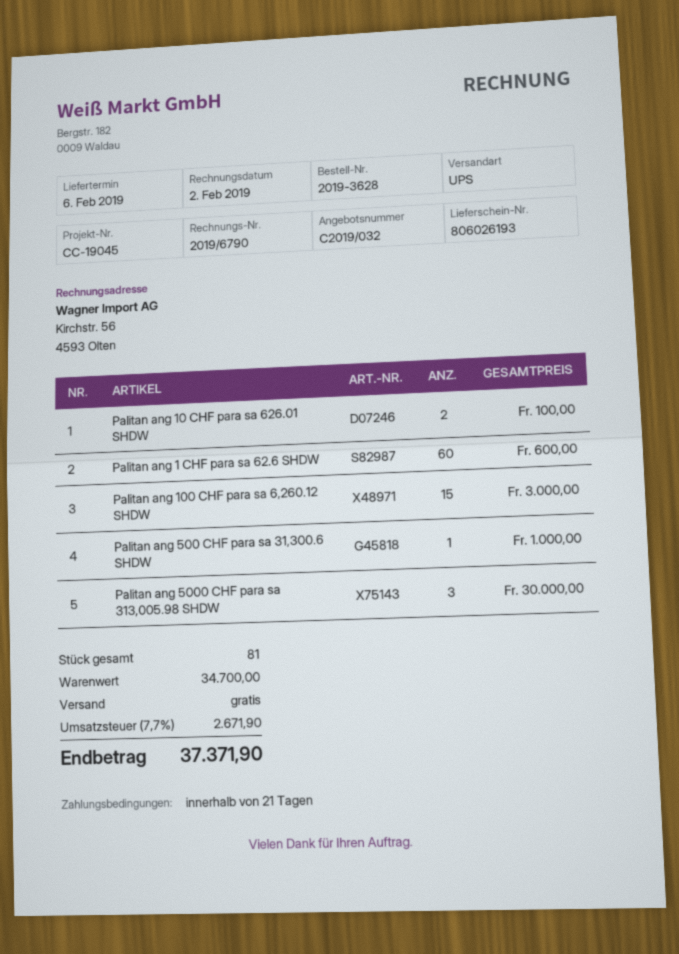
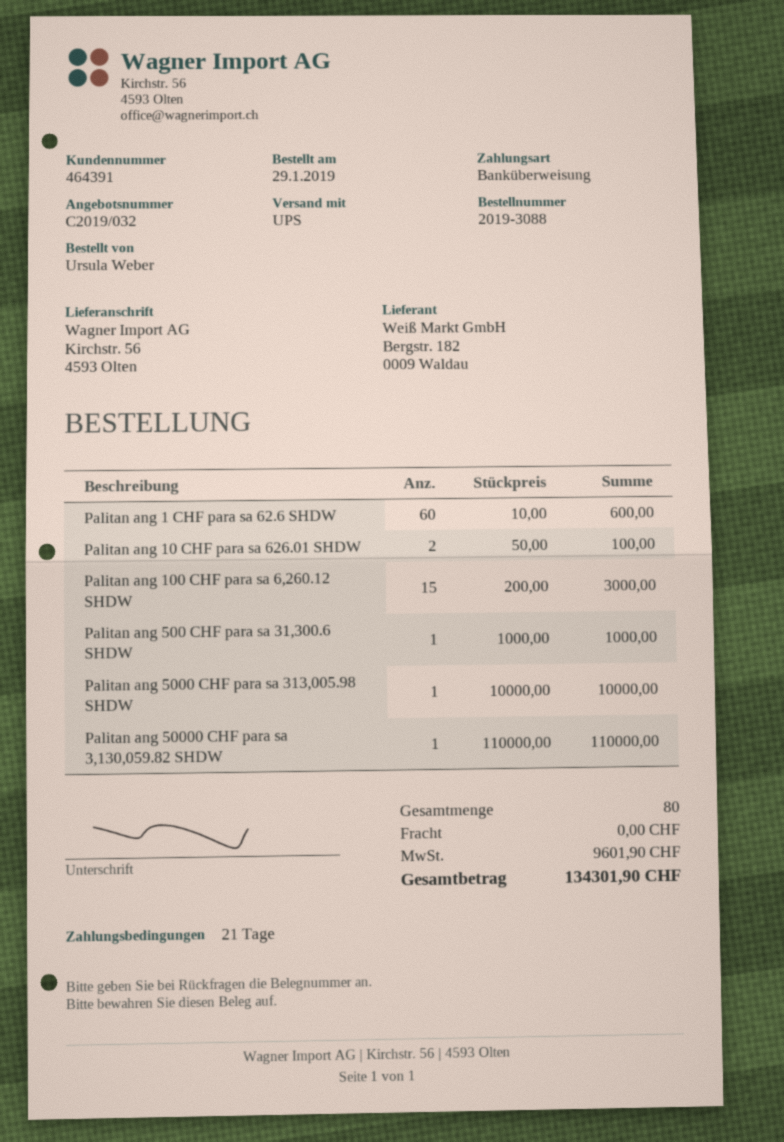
order number: 2019-3628 -> 2019-3088
Palitan ang 5000 CHF para sa 313,005.98 SHDW: 3 for 30000.00 -> 1 for 10000.00
Palitan ang 50000 CHF para sa 3,130,059.82 SHDW: none -> 1 for 110000.00
total quantity: 81 -> 80
tax: 2671.90 -> 9601.90
total: 37371.90 -> 134301.90

